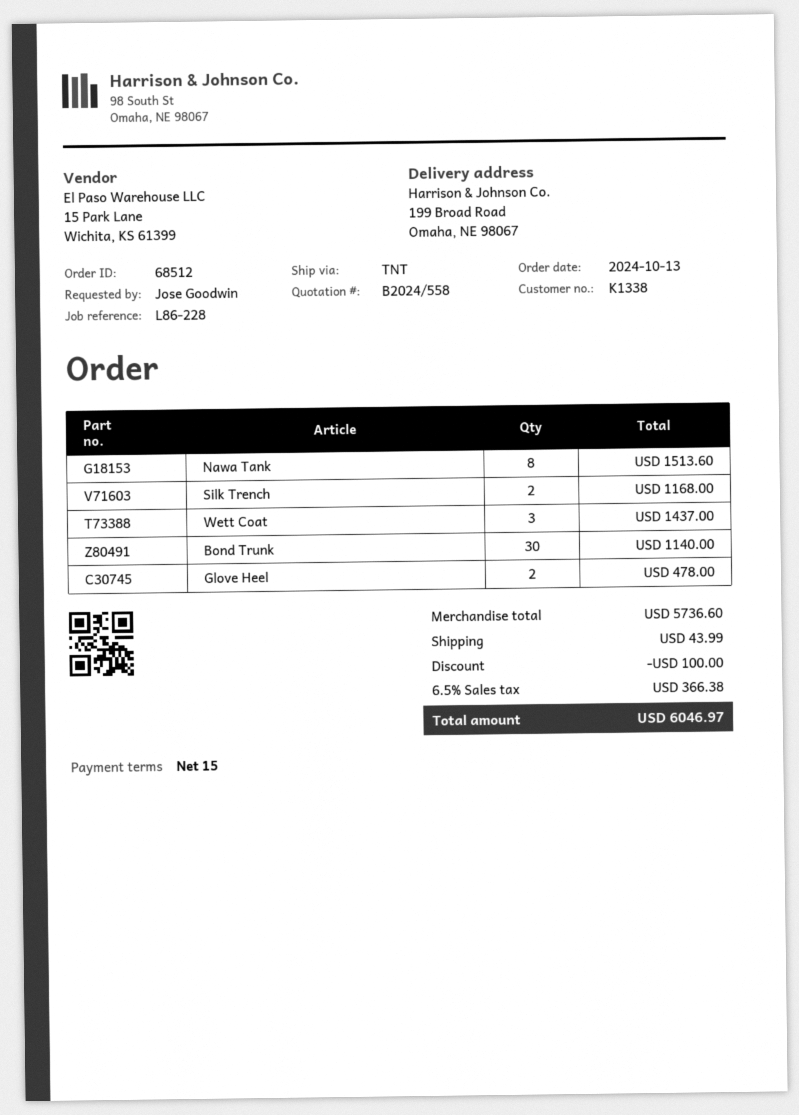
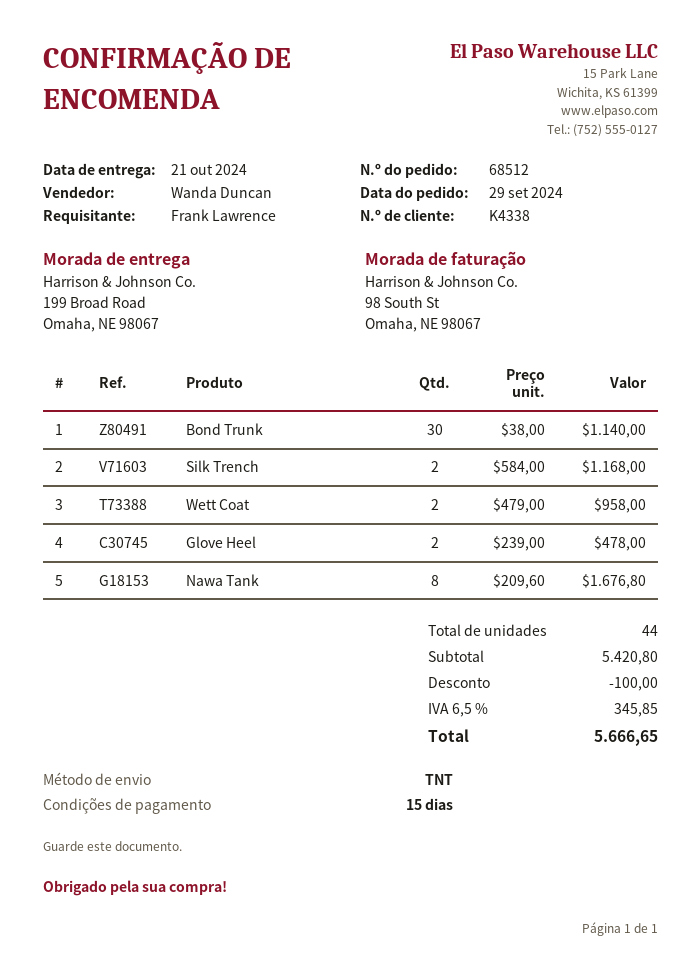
order date: 2024-10-13 -> 2024-09-29
customer number: K1338 -> K4338
ordered by: Jose Goodwin -> Frank Lawrence
Nawa Tank: 8 for 1513.60 -> 8 for 1676.80
Wett Coat: 3 for 1437.00 -> 2 for 958.00
subtotal: 5736.60 -> 5420.80
shipping: 43.99 -> none
tax: 6.5% = 366.38 -> 6.5% = 345.85
total: 6046.97 -> 5666.65

